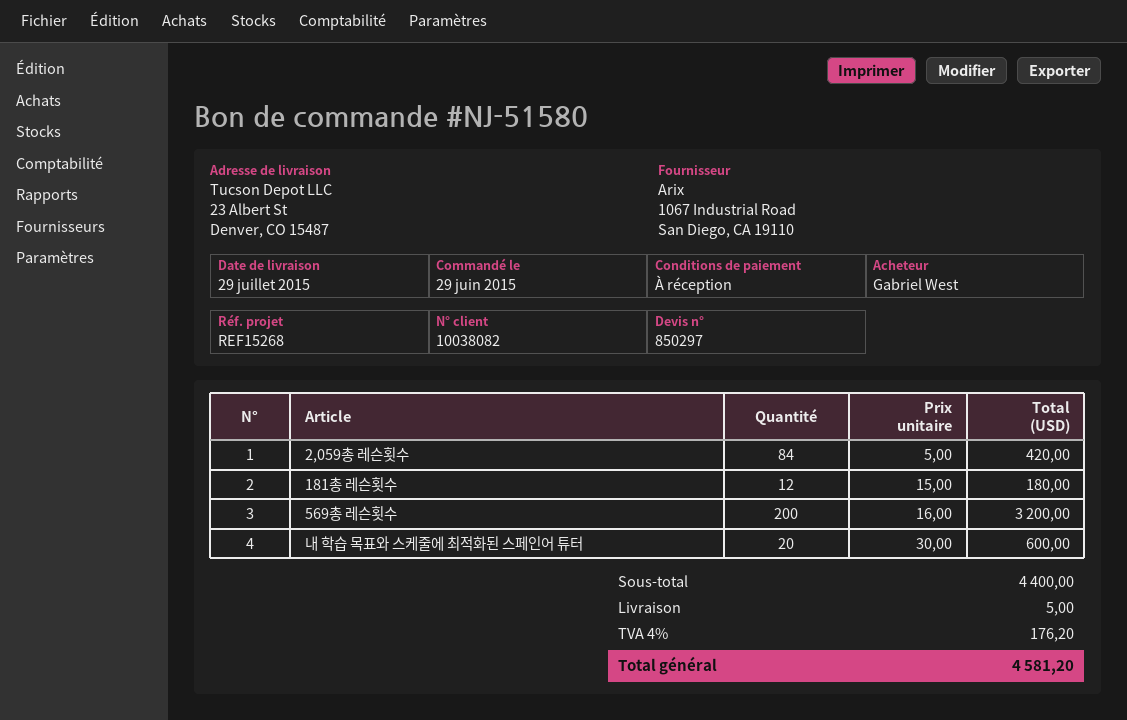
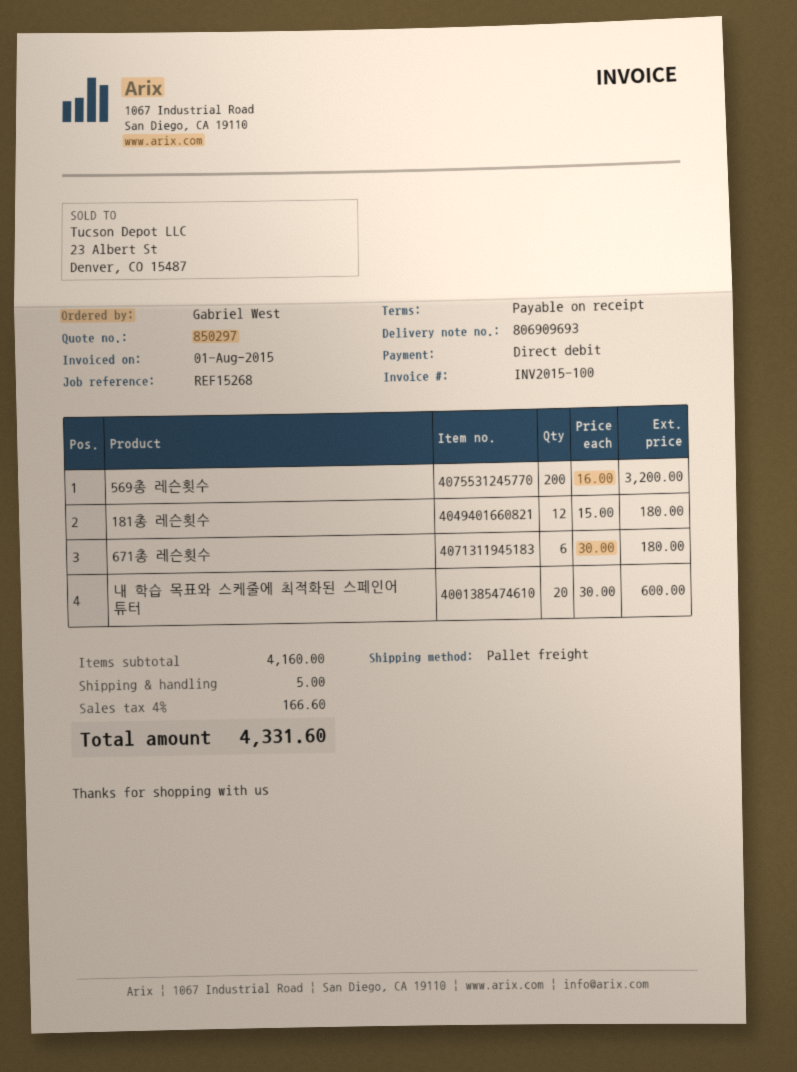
2,059총 레슨횟수: 84 x 5.00 = 420.00 -> none
671총 레슨횟수: none -> 6 x 30.00 = 180.00
subtotal: 4400.00 -> 4160.00
tax: 4% = 176.20 -> 4% = 166.60
total: 4581.20 -> 4331.60

